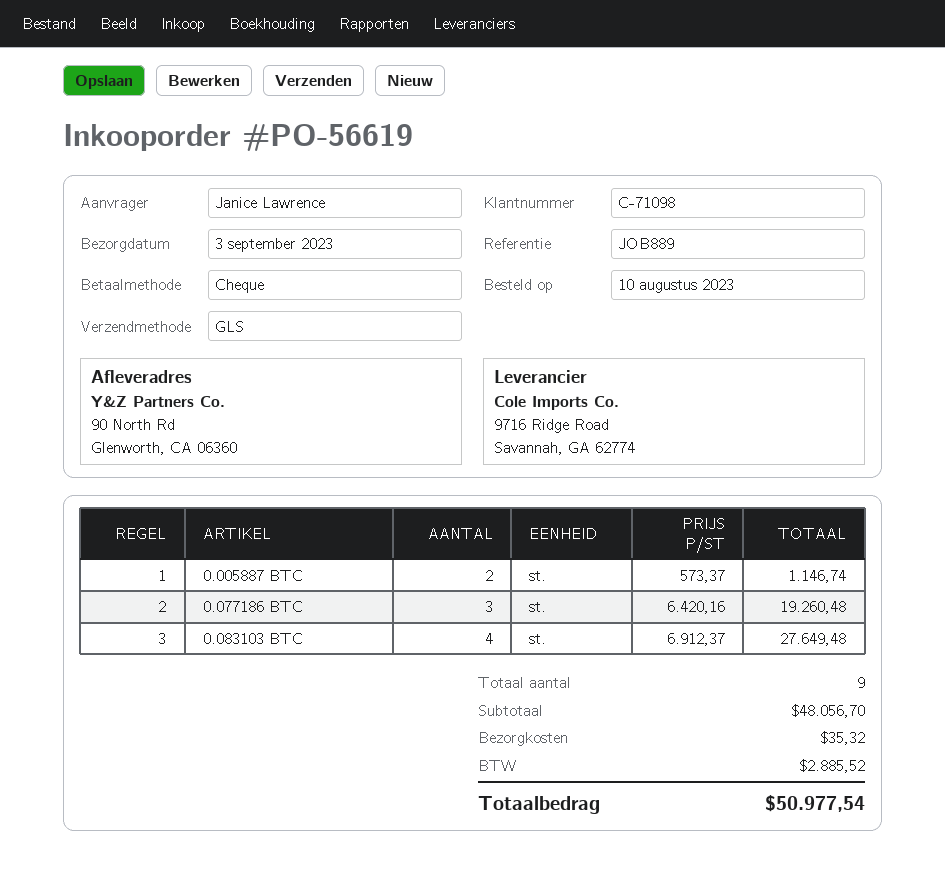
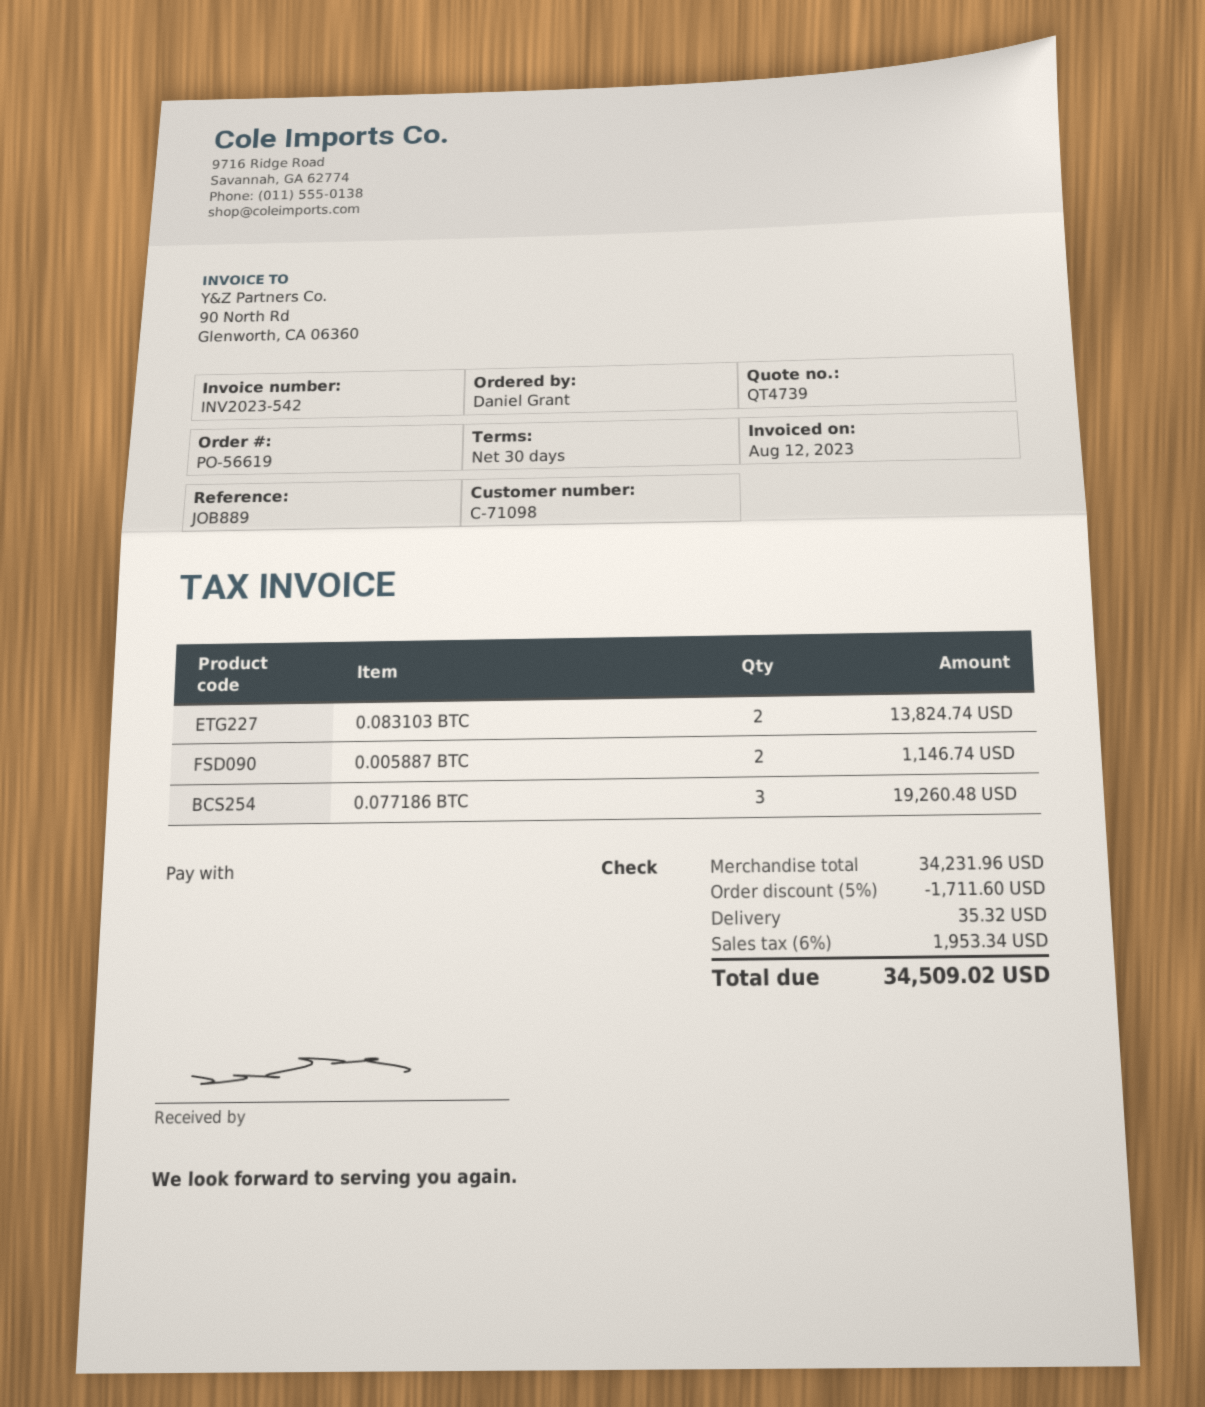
ordered by: Janice Lawrence -> Daniel Grant
0.083103 BTC: 4 for 27649.48 -> 2 for 13824.74
subtotal: 48056.70 -> 34231.96
discount: none -> 5% = 1711.60
tax: 2885.52 -> 1953.34
total: 50977.54 -> 34509.02

